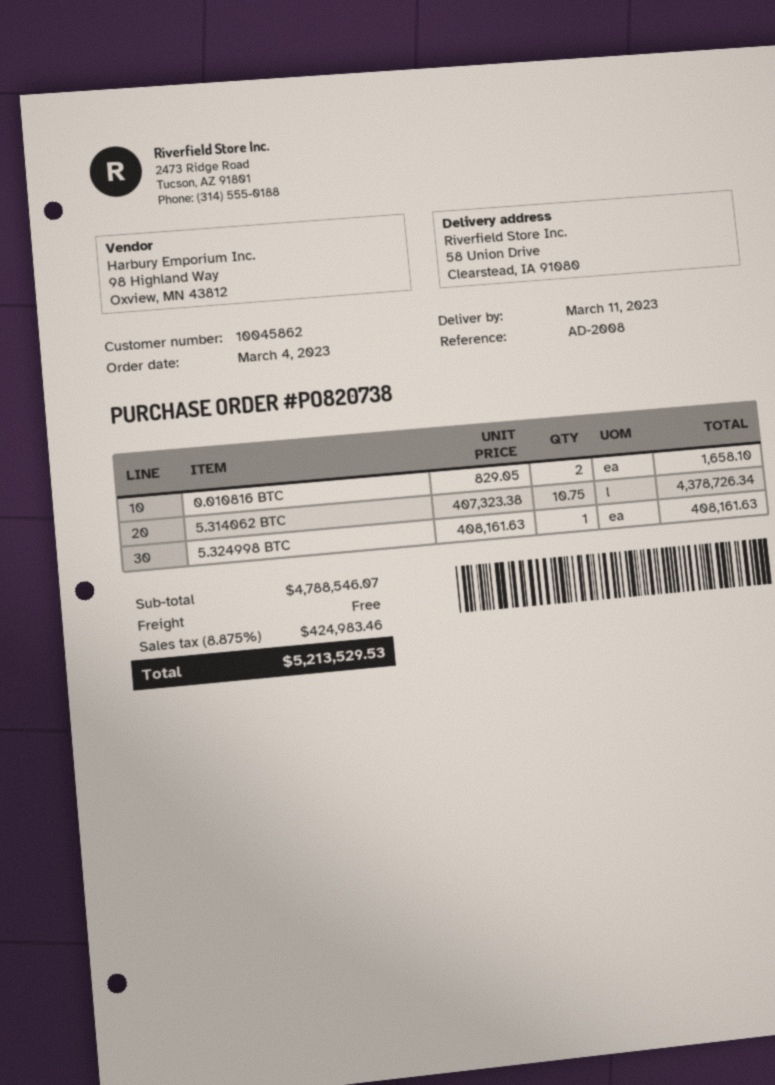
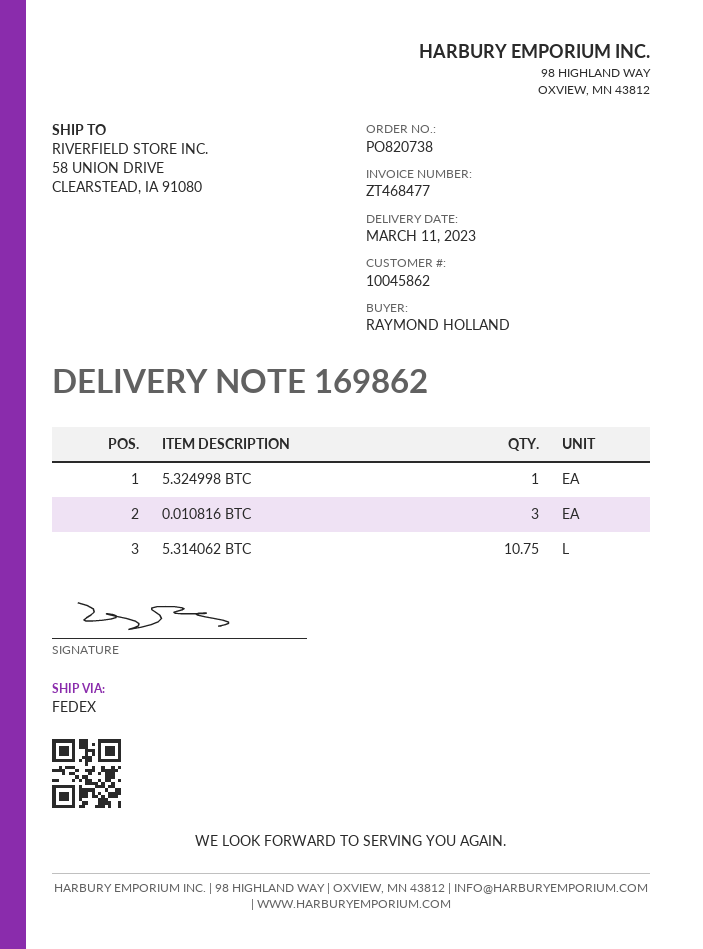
0.010816 BTC: 2 -> 3

